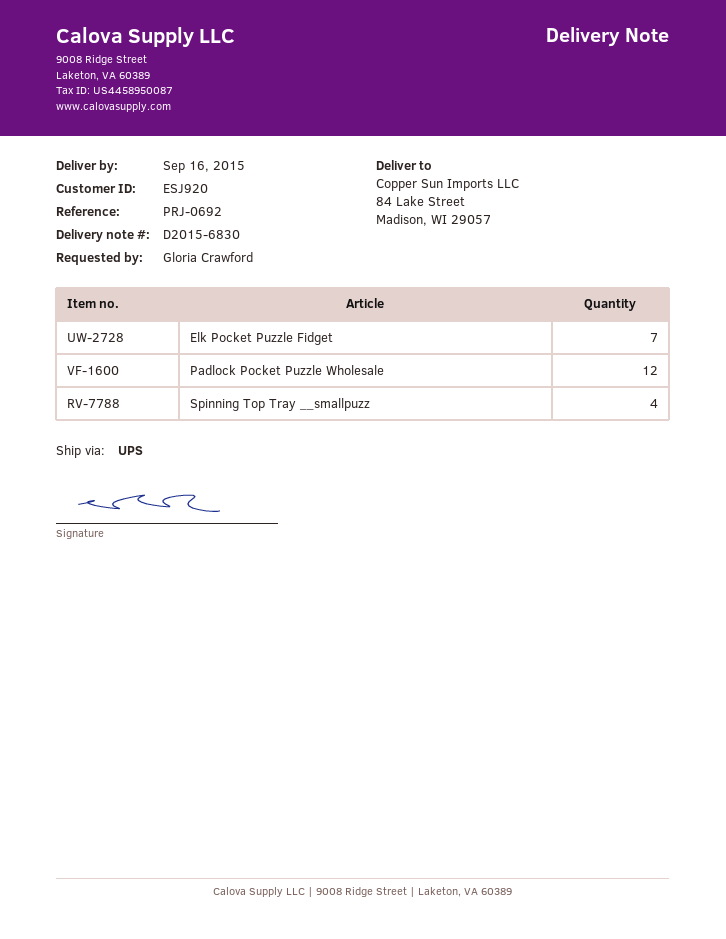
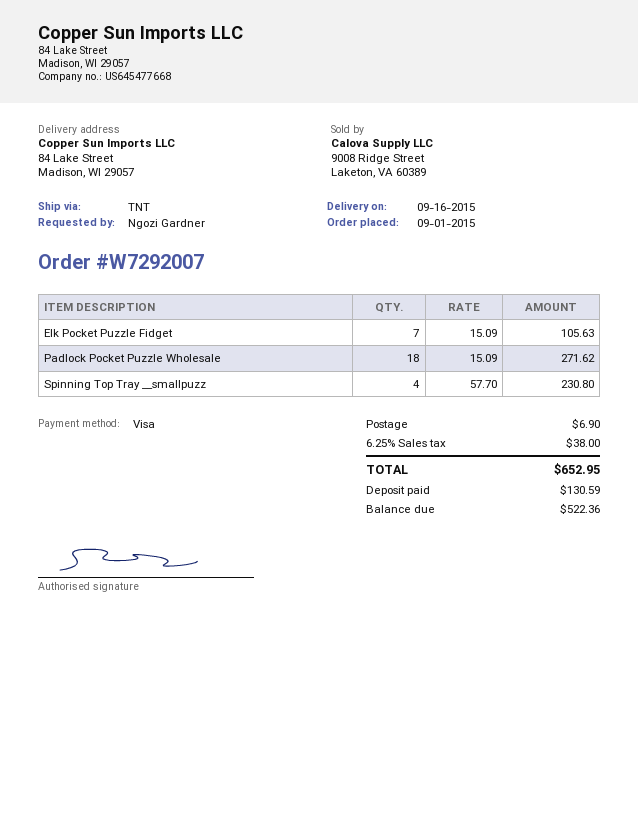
ordered by: Gloria Crawford -> Ngozi Gardner
shipping method: UPS -> TNT
Padlock Pocket Puzzle Wholesale: 12 -> 18

